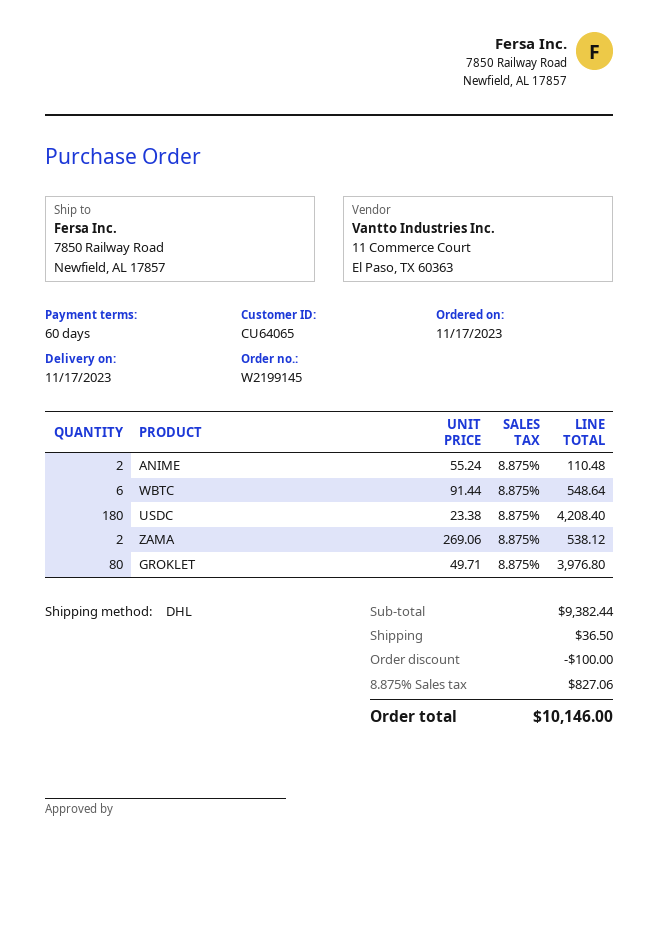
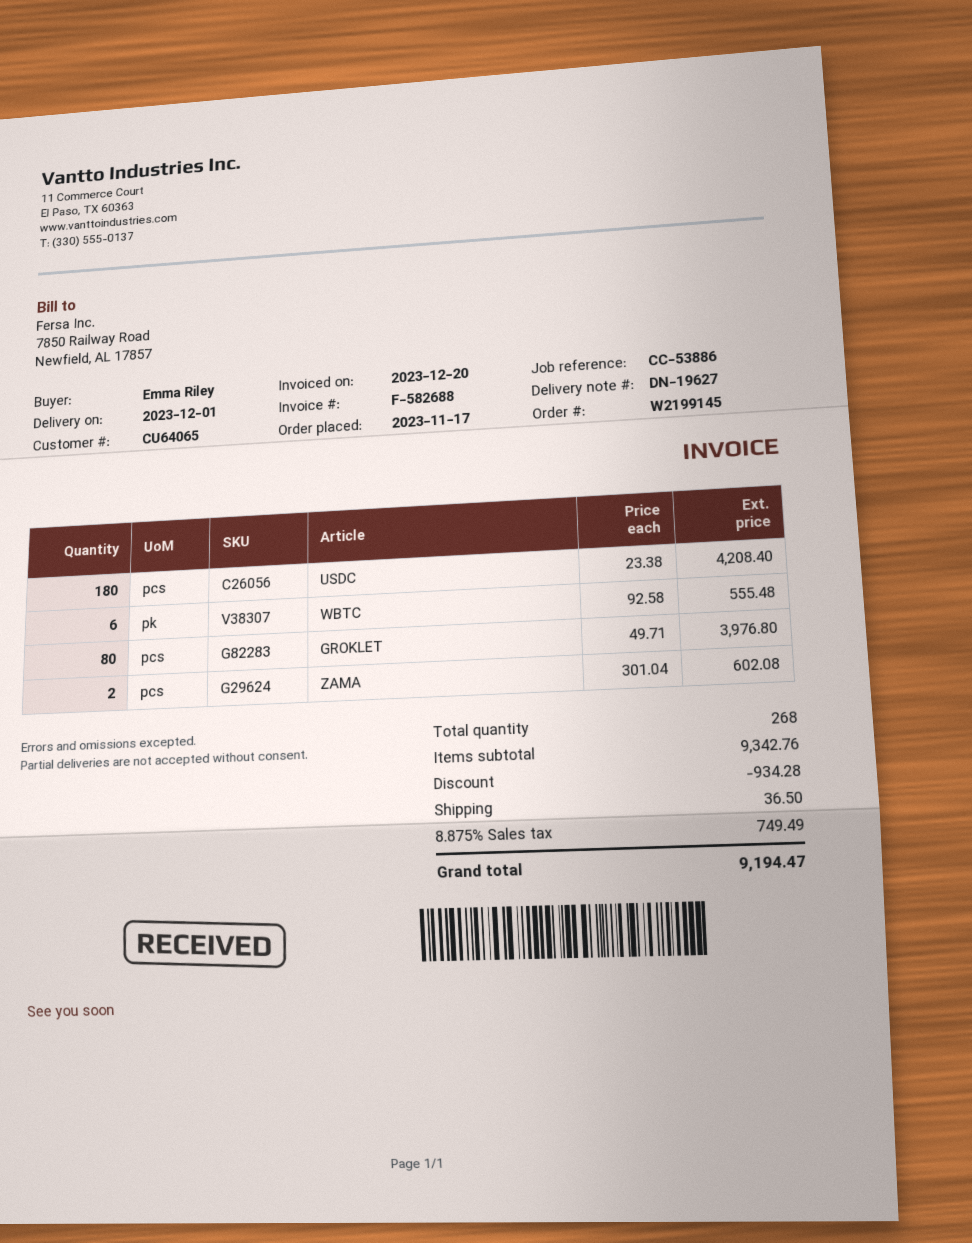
delivery date: 2023-11-17 -> 2023-12-01
ANIME: 2 x 55.24 = 110.48 -> none
WBTC: 6 x 91.44 = 548.64 -> 6 x 92.58 = 555.48
ZAMA: 2 x 269.06 = 538.12 -> 2 x 301.04 = 602.08
subtotal: 9382.44 -> 9342.76
discount: 100.00 -> 934.28
tax: 8.875% = 827.06 -> 8.875% = 749.49
total: 10146.00 -> 9194.47

